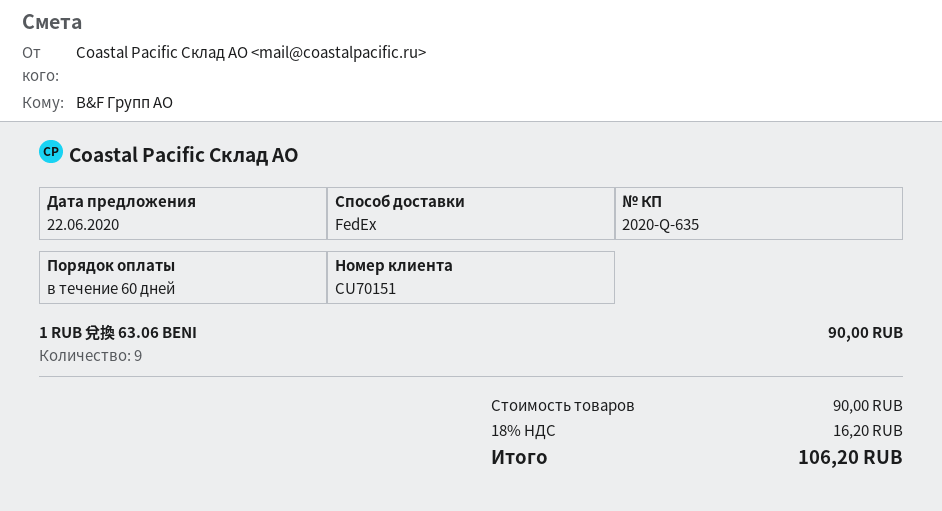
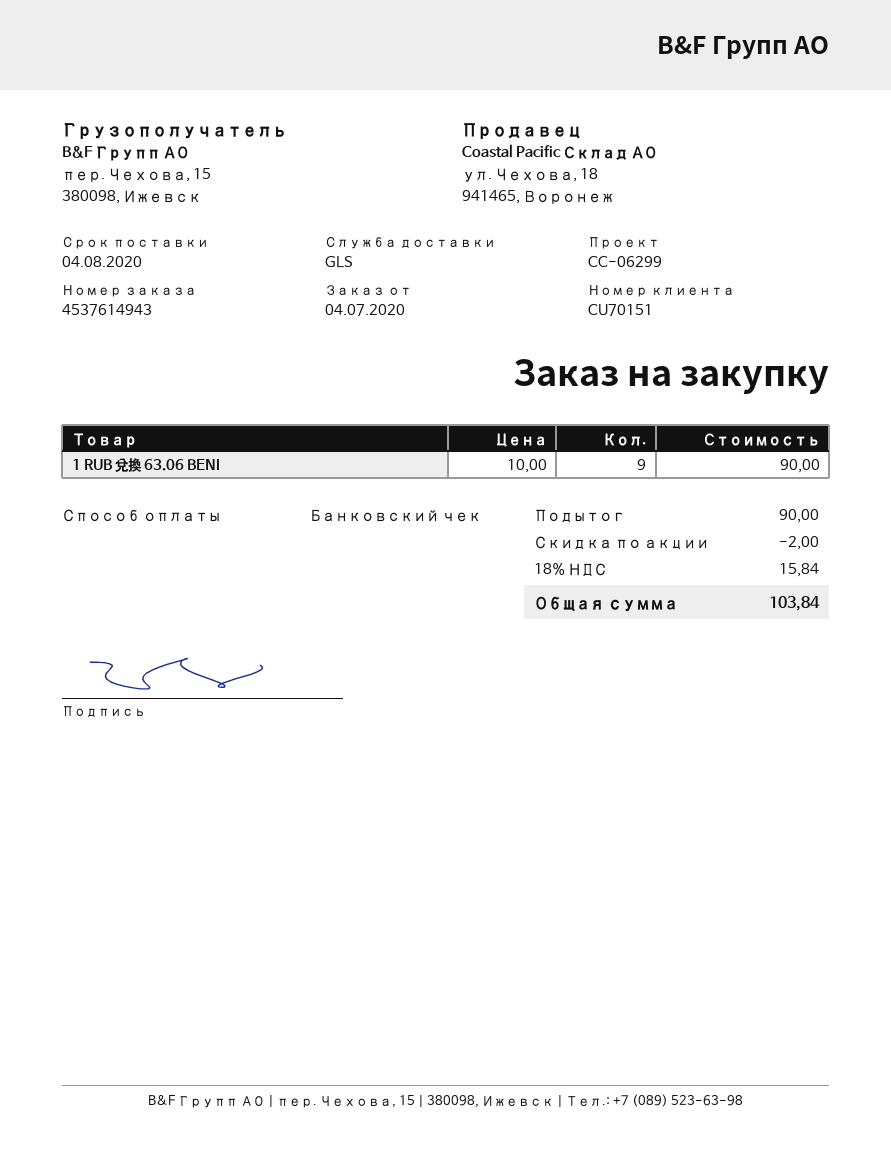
shipping method: FedEx -> GLS
discount: none -> 2.00
tax: 18% = 16.20 -> 18% = 15.84
total: 106.20 -> 103.84

